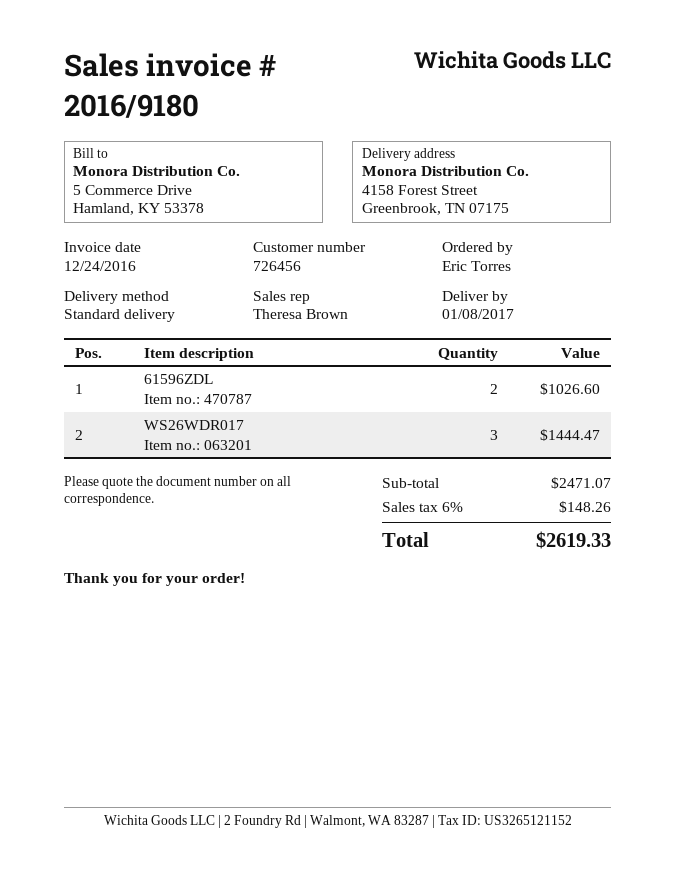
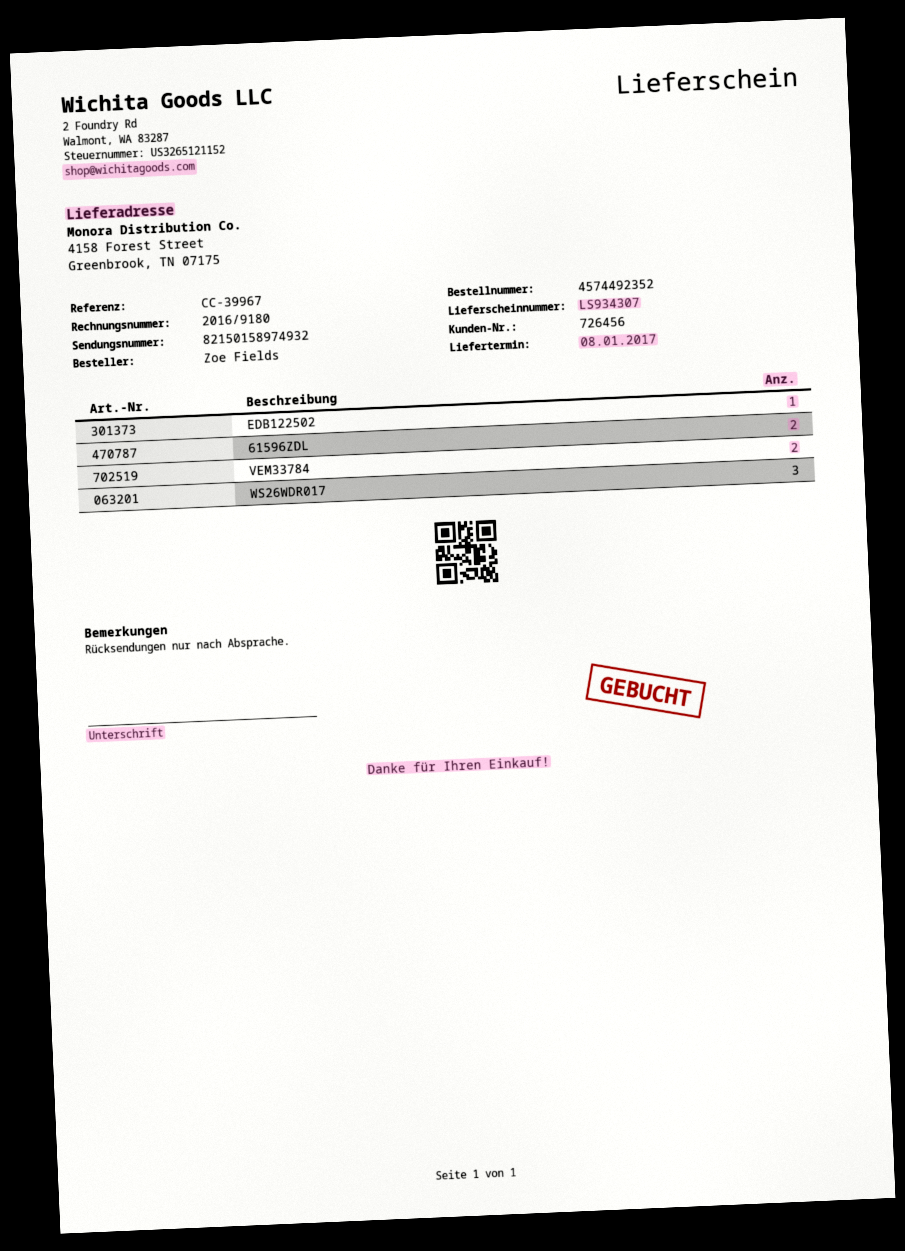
ordered by: Eric Torres -> Zoe Fields
EDB122502: none -> 1
VEM33784: none -> 2

